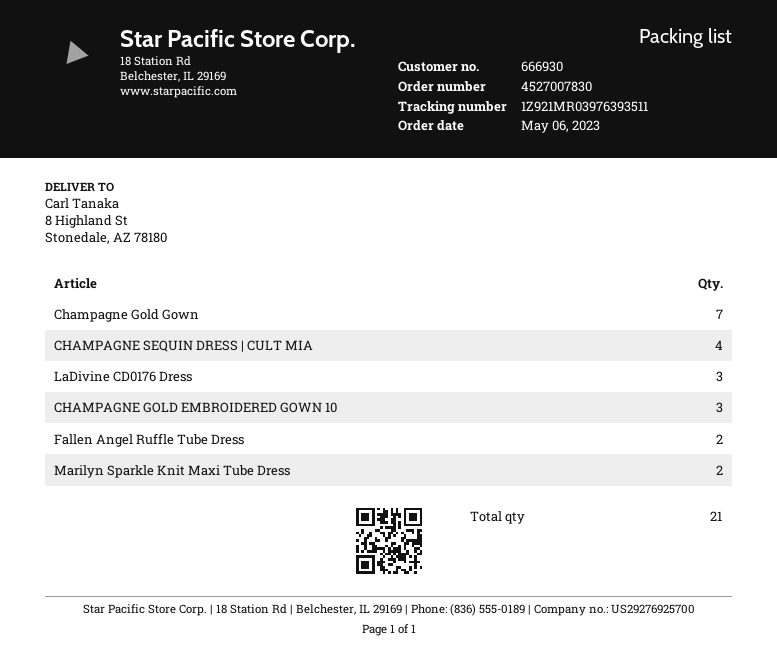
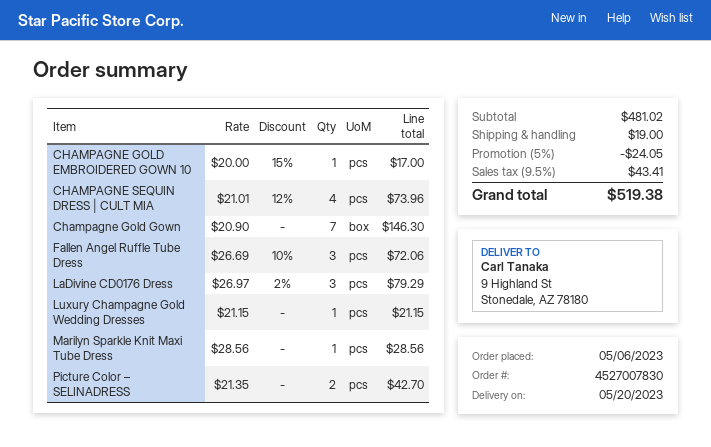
ship to: 8 Highland St, Stonedale, AZ 78180 -> 9 Highland St, Stonedale, AZ 78180
CHAMPAGNE GOLD EMBROIDERED GOWN 10: 3 -> 1
Fallen Angel Ruffle Tube Dress: 2 -> 3
Marilyn Sparkle Knit Maxi Tube Dress: 2 -> 1
Luxury Champagne Gold Wedding Dresses: none -> 1
Picture Color – SELINADRESS: none -> 2

